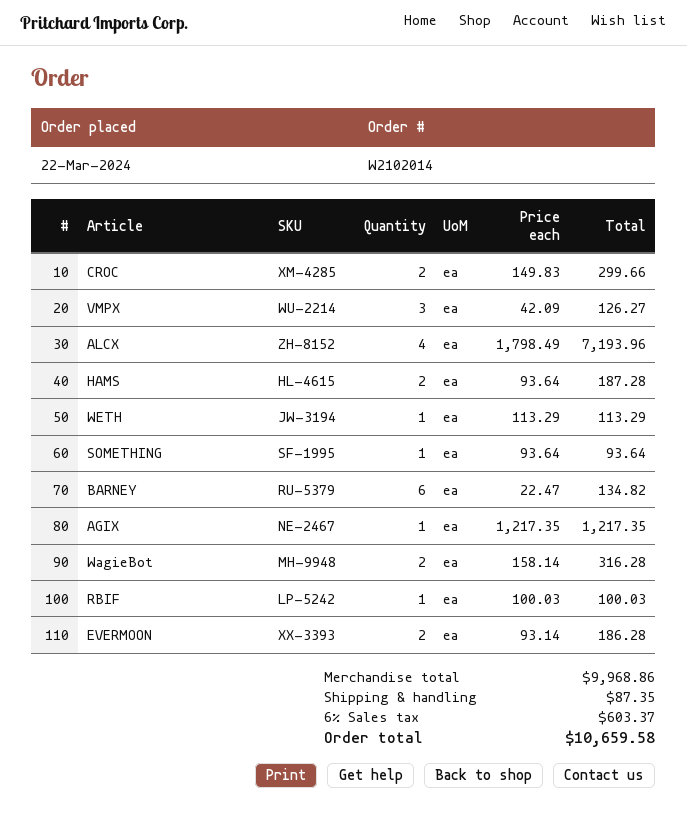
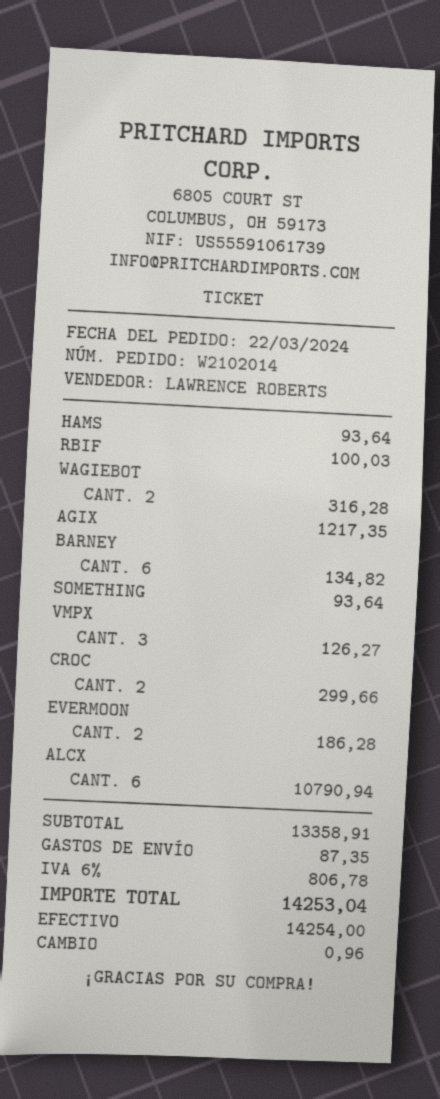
ALCX: 4 for 7193.96 -> 6 for 10790.94
HAMS: 2 for 187.28 -> 1 for 93.64
WETH: 1 for 113.29 -> none
subtotal: 9968.86 -> 13358.91
tax: 6% = 603.37 -> 6% = 806.78
total: 10659.58 -> 14253.04

